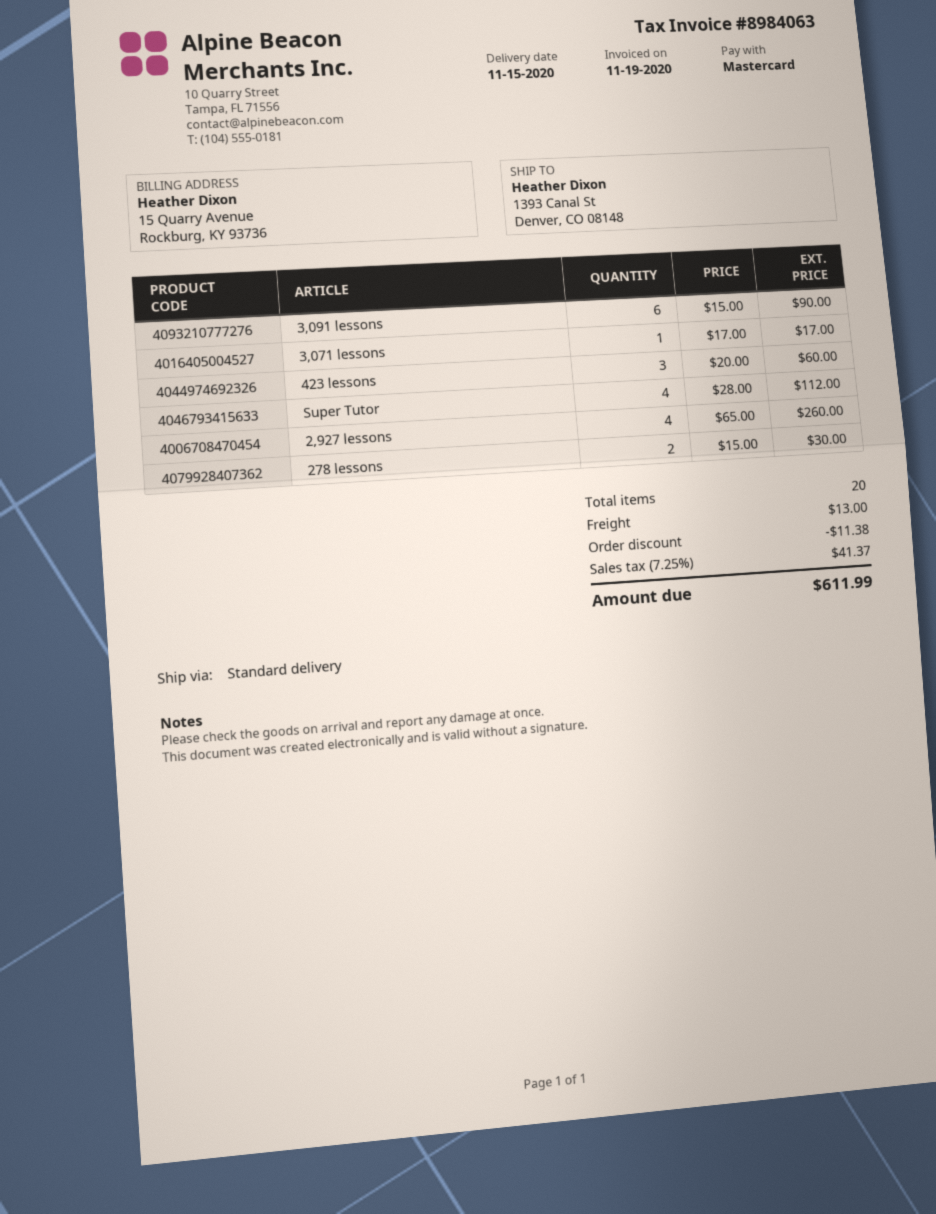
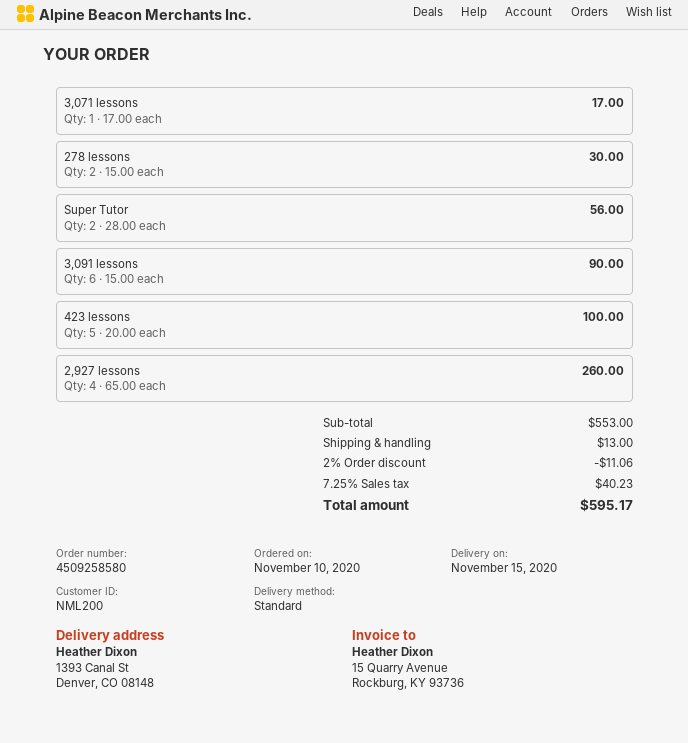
423 lessons: 3 x 20.00 = 60.00 -> 5 x 20.00 = 100.00
Super Tutor: 4 x 28.00 = 112.00 -> 2 x 28.00 = 56.00
discount: 11.38 -> 11.06
tax: 7.25% = 41.37 -> 7.25% = 40.23
total: 611.99 -> 595.17

